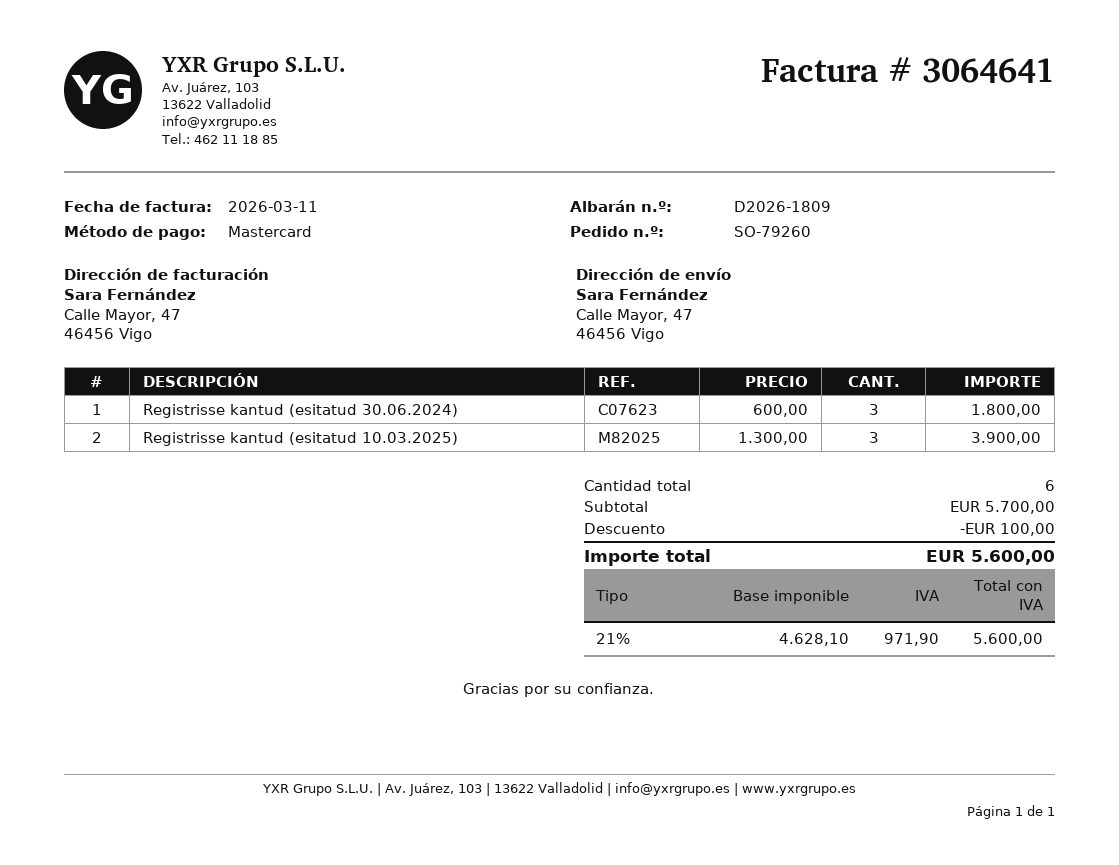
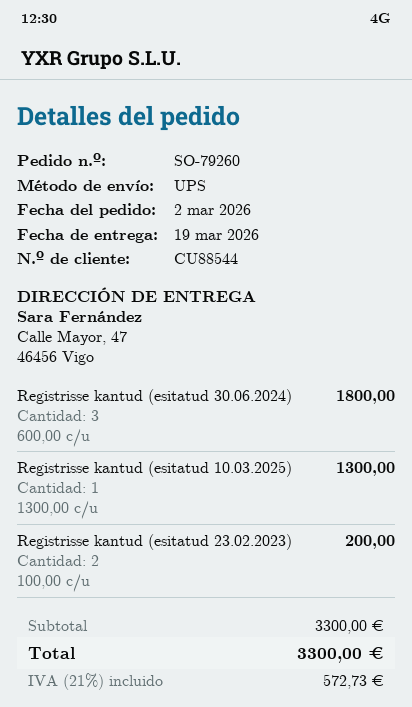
Registrisse kantud (esitatud 10.03.2025): 3 x 1300.00 = 3900.00 -> 1 x 1300.00 = 1300.00
Registrisse kantud (esitatud 23.02.2023): none -> 2 x 100.00 = 200.00
subtotal: 5700.00 -> 3300.00
discount: 100.00 -> none
tax: 21% = 971.90 -> 21% = 572.73
total: 5600.00 -> 3300.00

